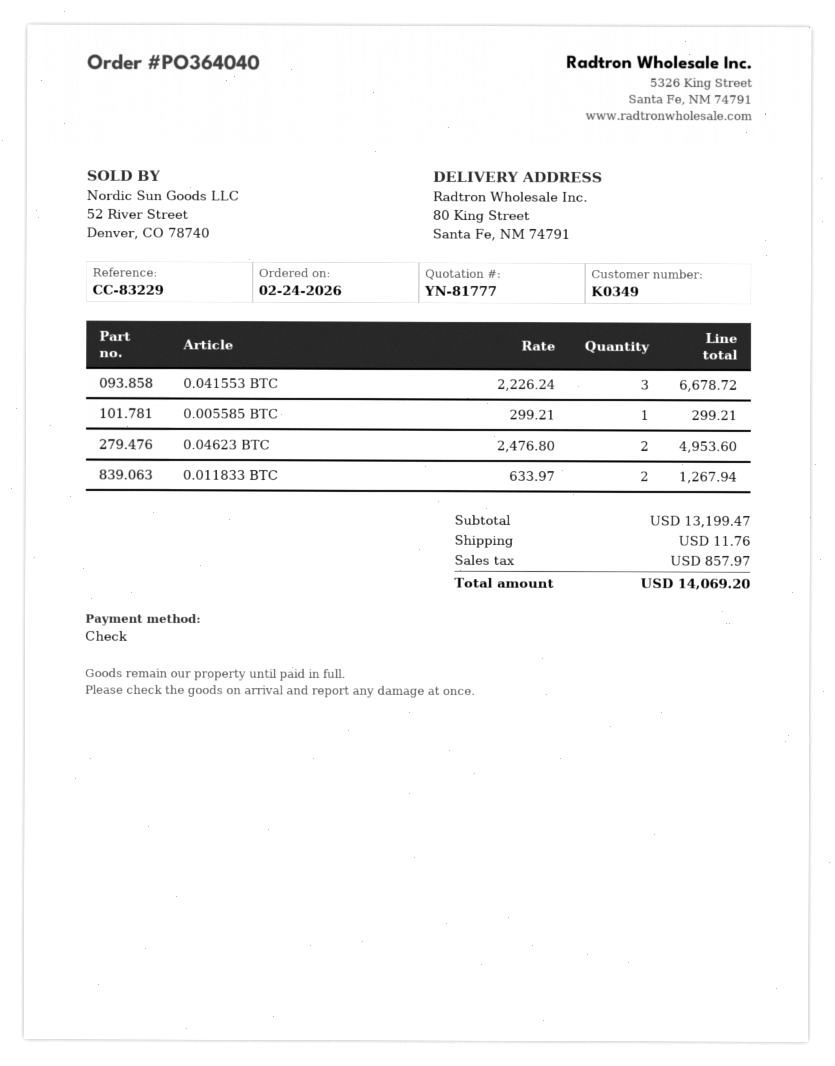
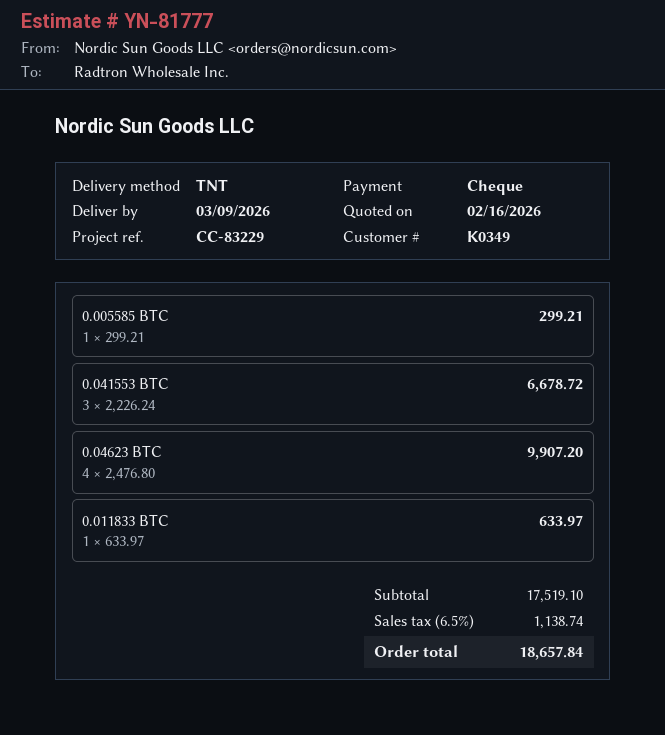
0.04623 BTC: 2 x 2476.80 = 4953.60 -> 4 x 2476.80 = 9907.20
0.011833 BTC: 2 x 633.97 = 1267.94 -> 1 x 633.97 = 633.97
subtotal: 13199.47 -> 17519.10
shipping: 11.76 -> none
tax: 857.97 -> 1138.74
total: 14069.20 -> 18657.84

